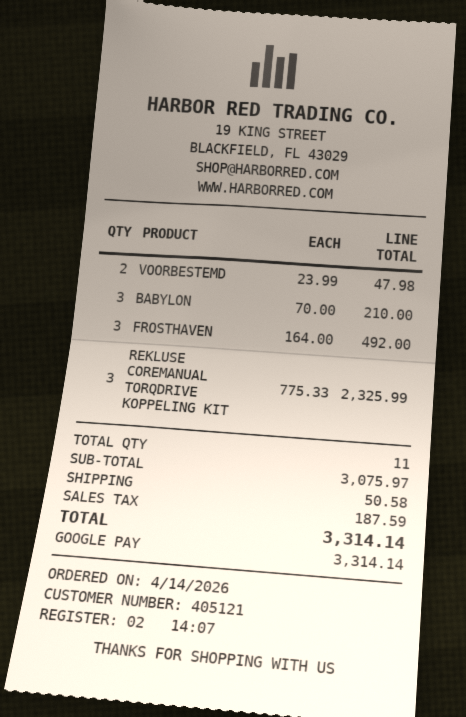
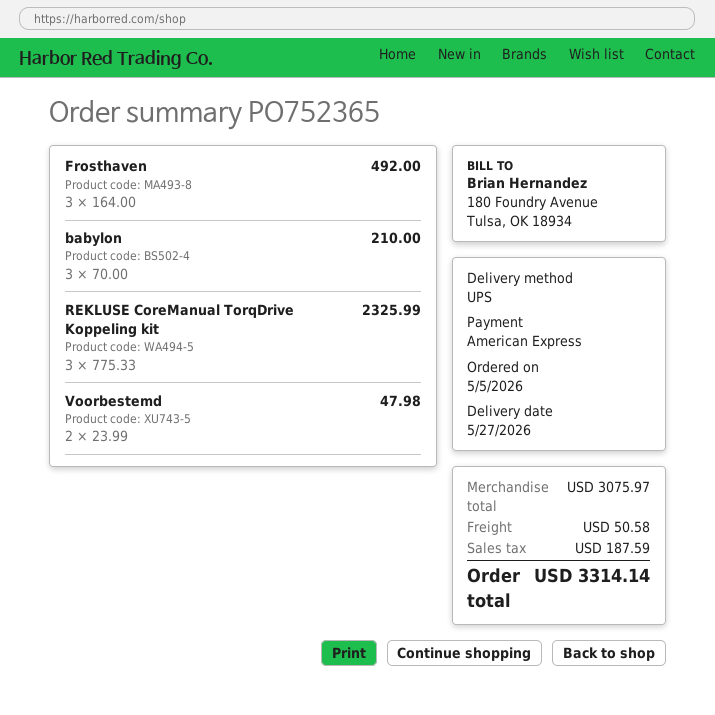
order date: 2026-04-14 -> 2026-05-05
payment method: Google Pay -> American Express

